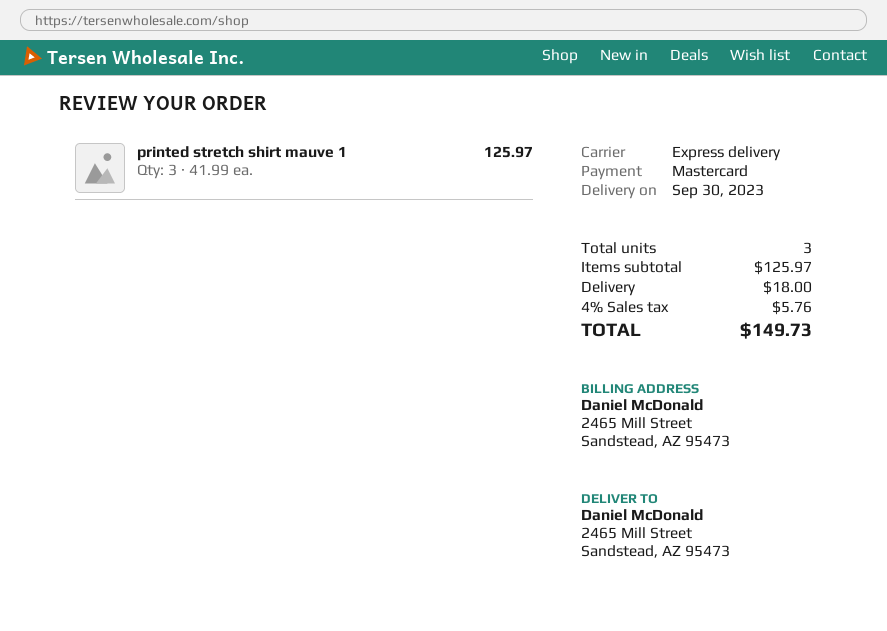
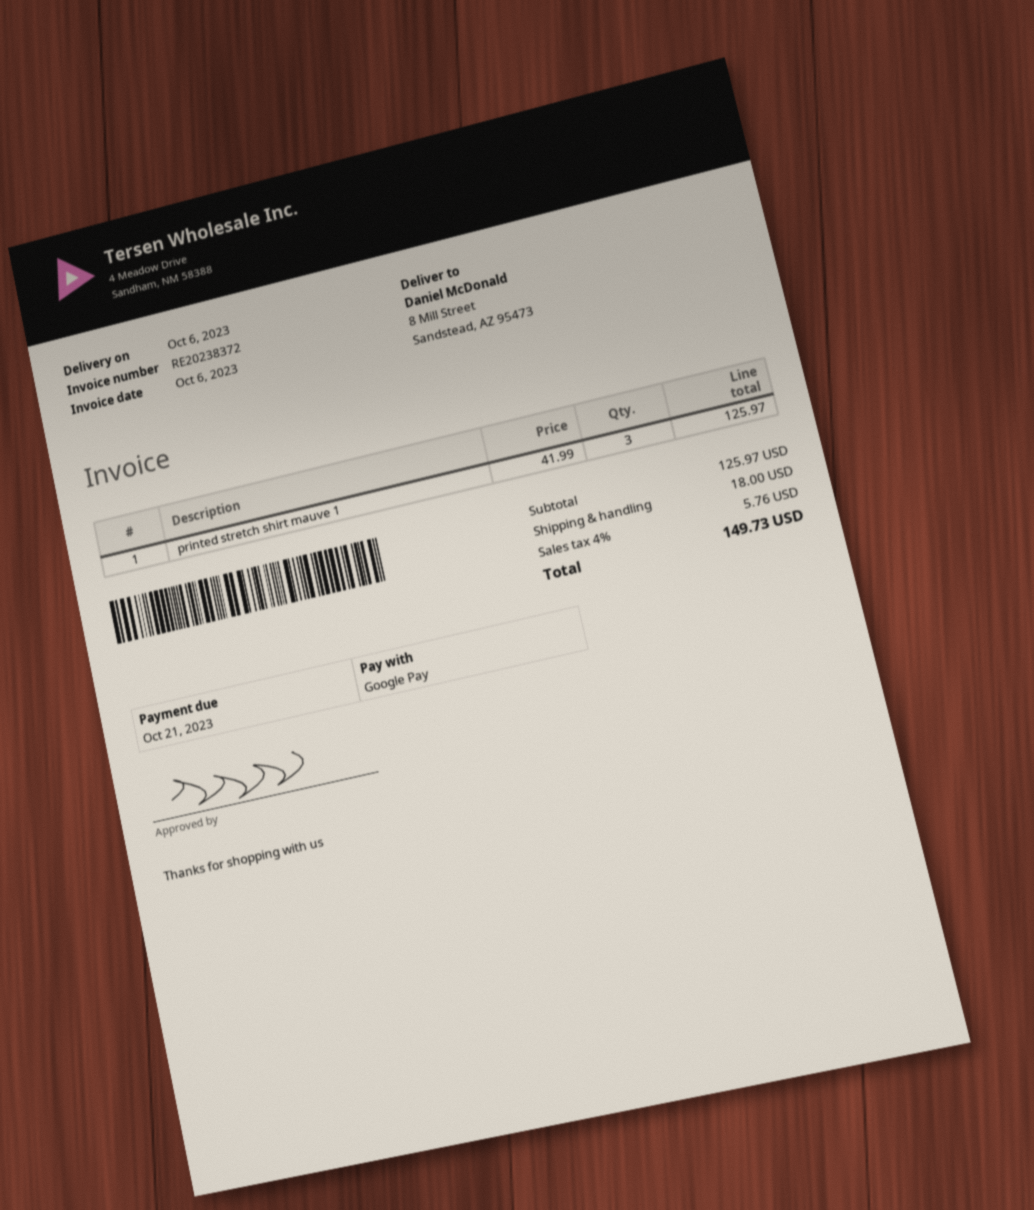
delivery date: 2023-09-30 -> 2023-10-06
payment method: Mastercard -> Google Pay
ship to: 2465 Mill Street, Sandstead, AZ 95473 -> 8 Mill Street, Sandstead, AZ 95473

